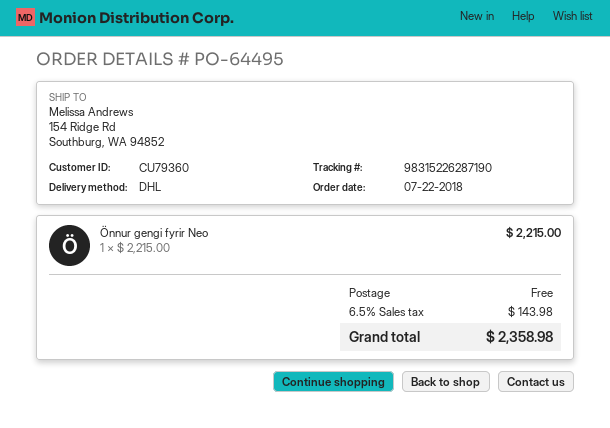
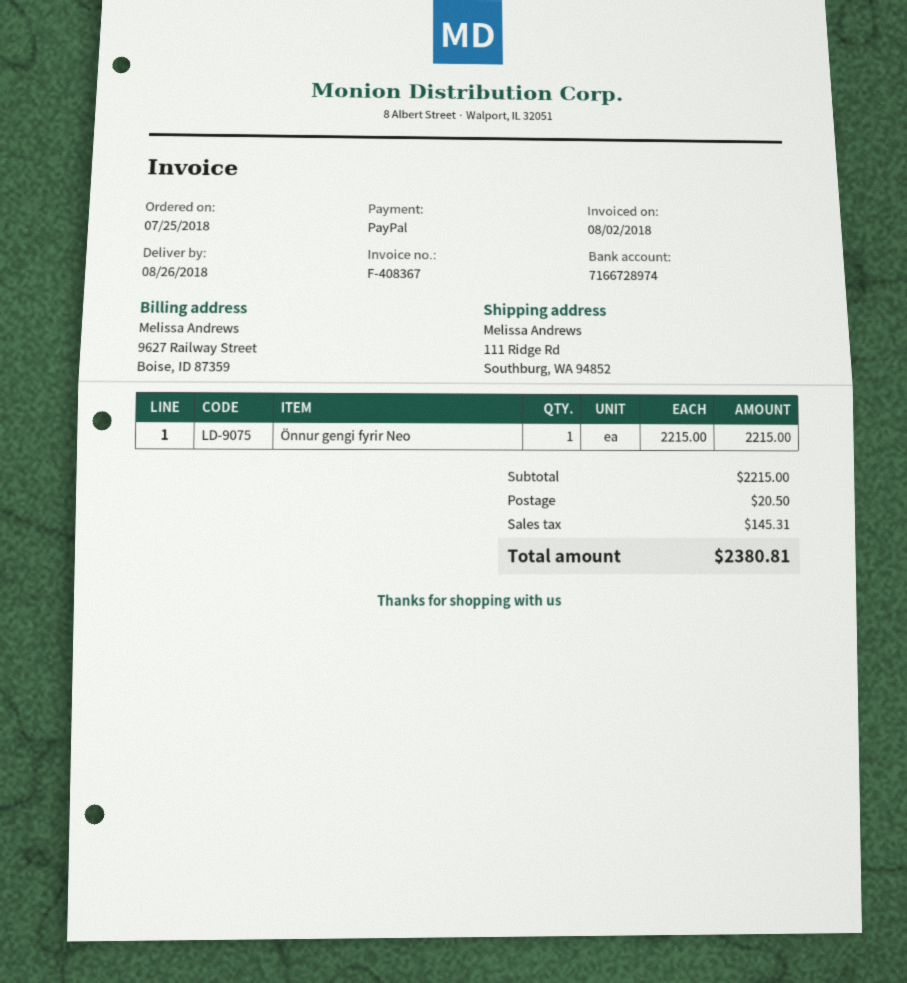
order date: 2018-07-22 -> 2018-07-25
ship to: 154 Ridge Rd, Southburg, WA 94852 -> 111 Ridge Rd, Southburg, WA 94852
shipping: 0.00 -> 20.50
tax: 143.98 -> 145.31
total: 2358.98 -> 2380.81

